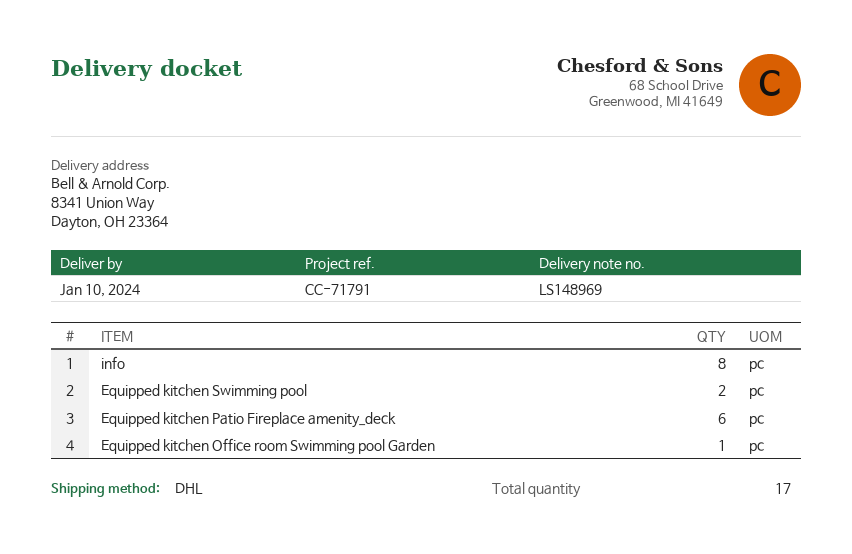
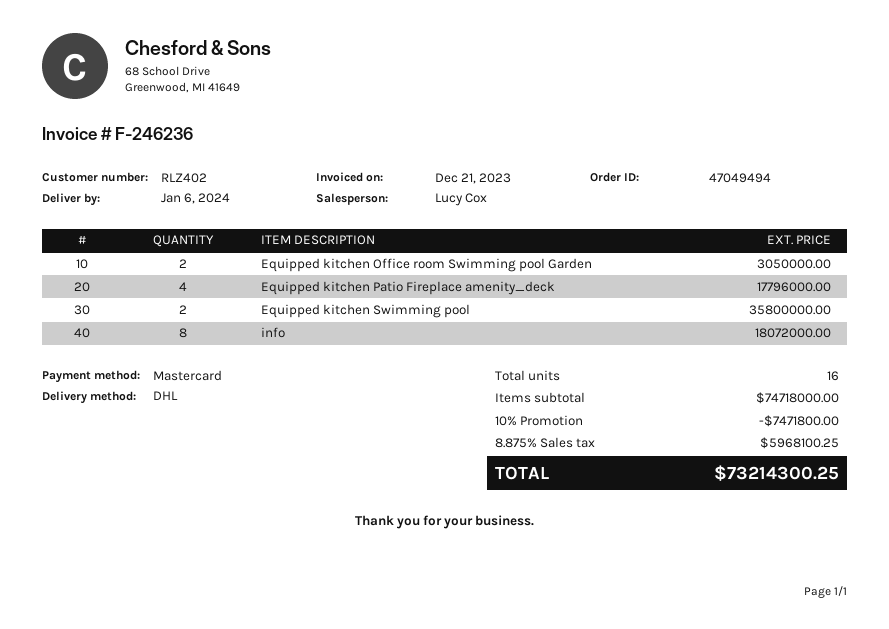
delivery date: 2024-01-10 -> 2024-01-06
Equipped kitchen Patio Fireplace amenity_deck: 6 -> 4
Equipped kitchen Office room Swimming pool Garden: 1 -> 2
total quantity: 17 -> 16

